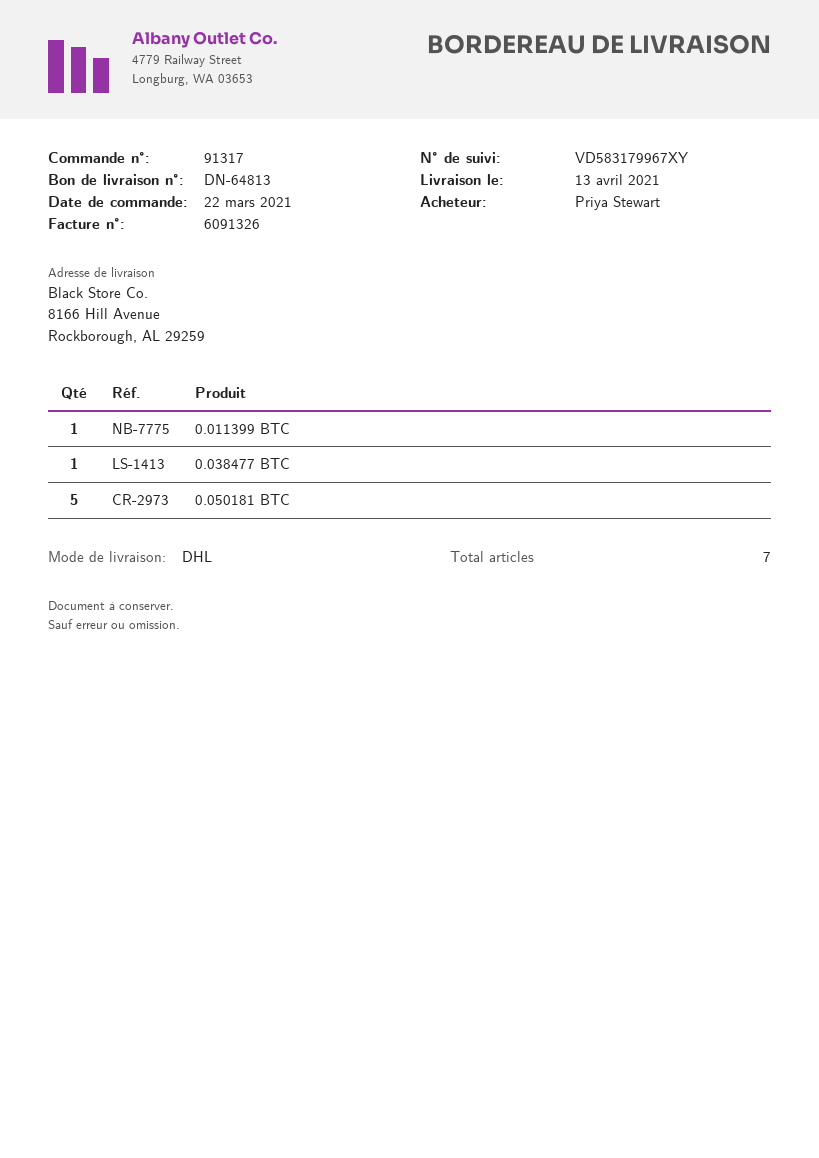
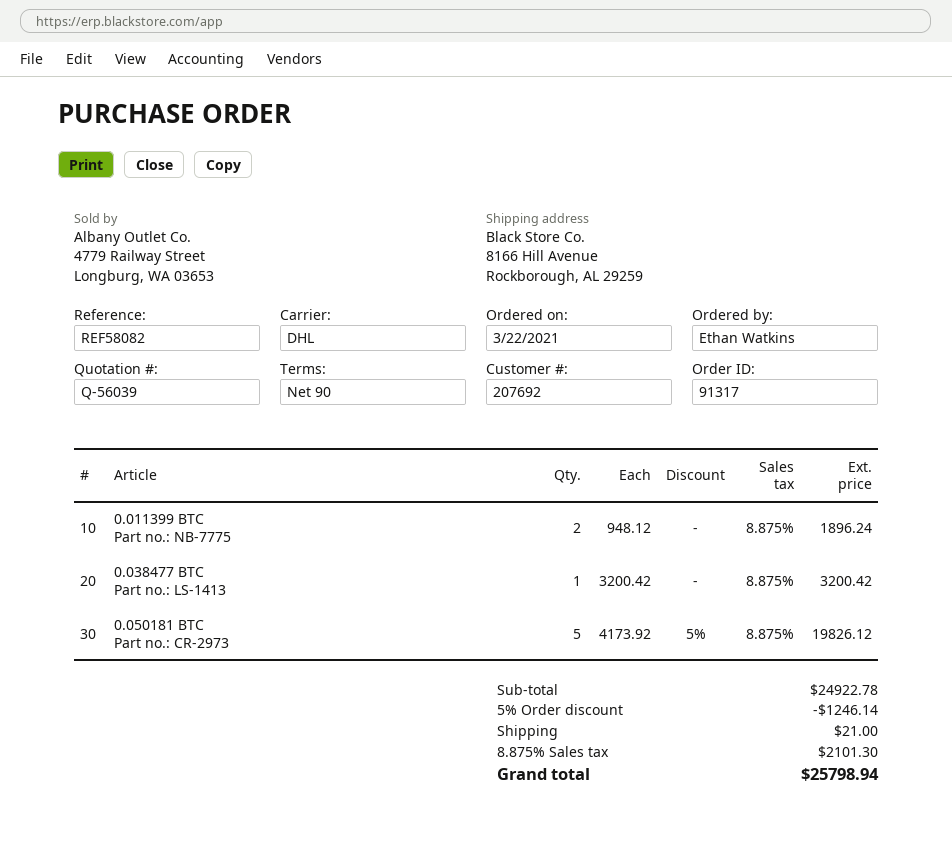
ordered by: Priya Stewart -> Ethan Watkins
0.011399 BTC: 1 -> 2

